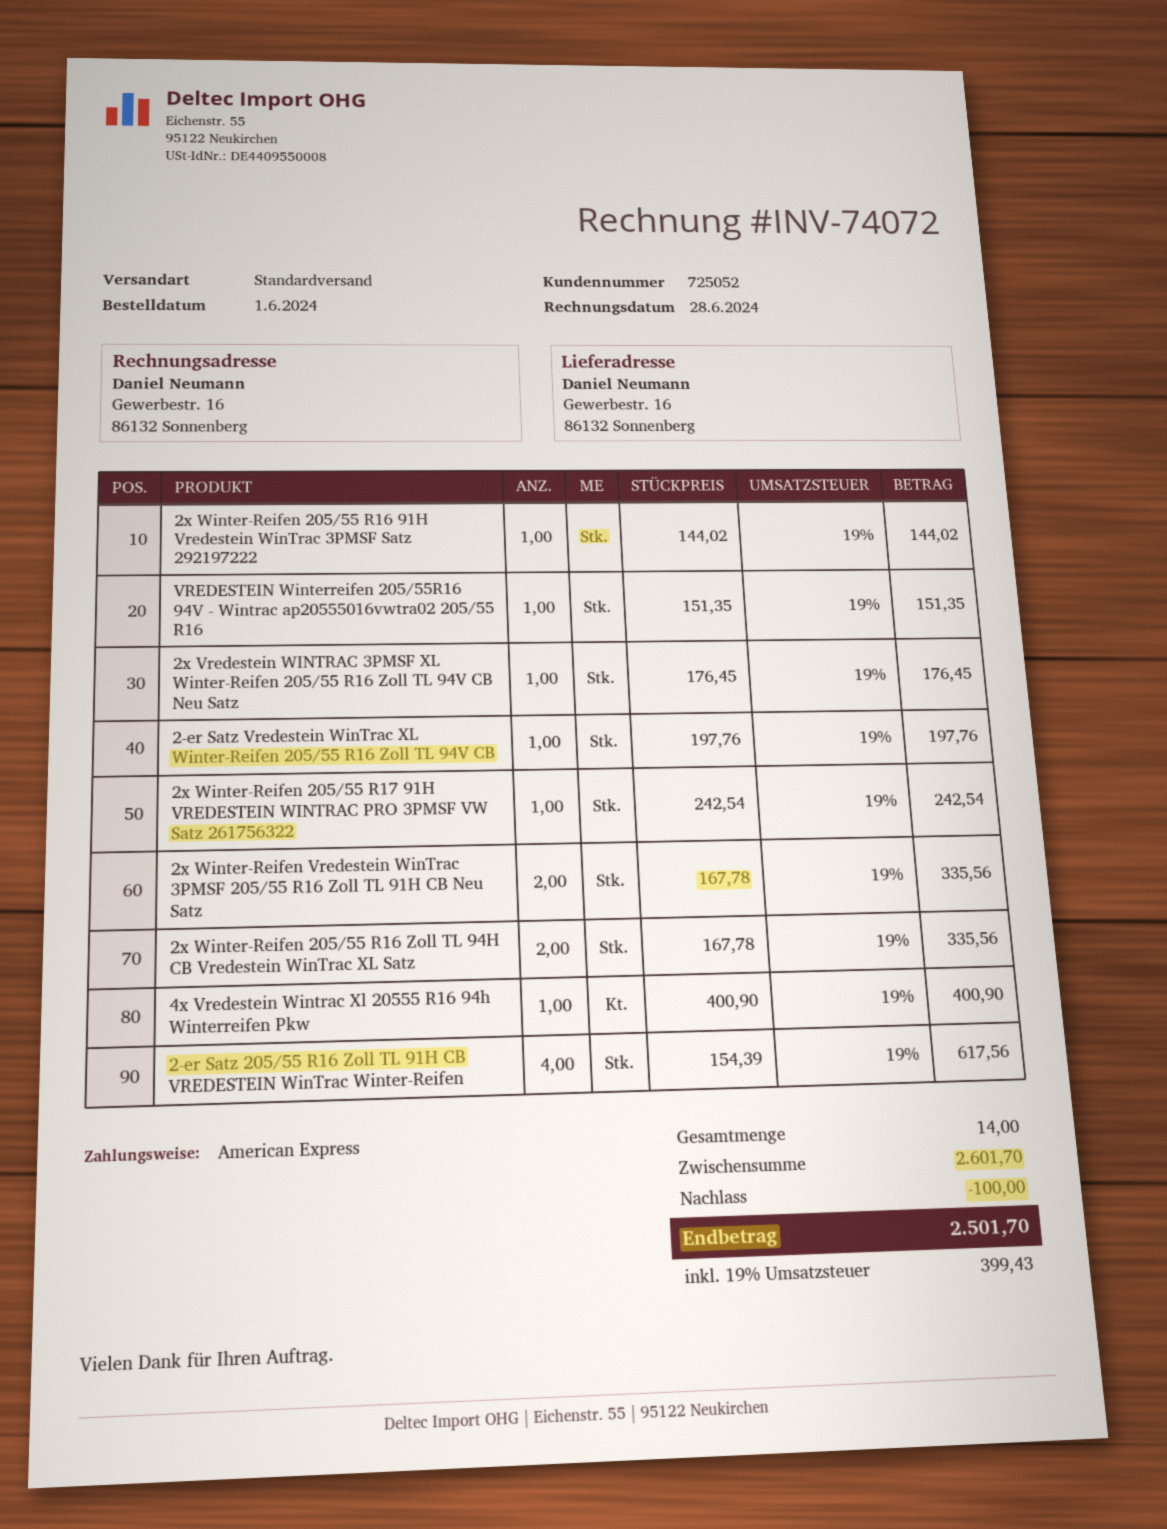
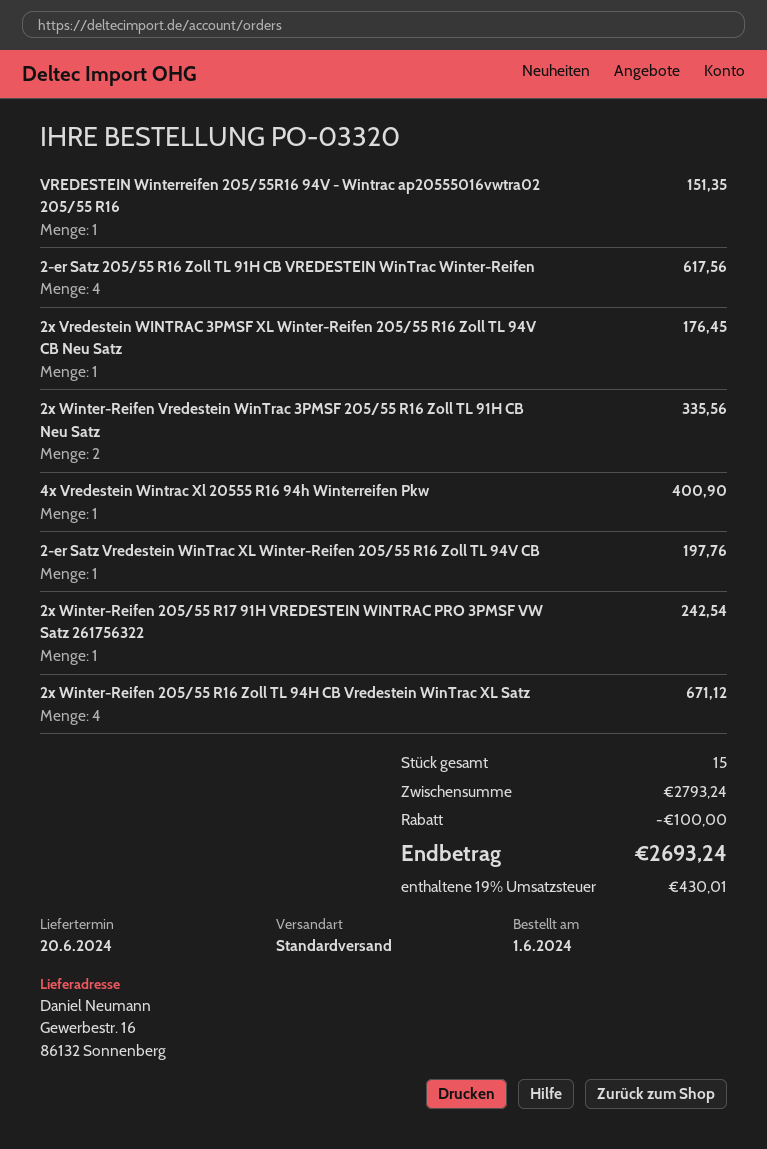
2x Winter-Reifen 205/55 R16 91H Vredestein WinTrac 3PMSF Satz 292197222: 1 for 144.02 -> none
2x Winter-Reifen 205/55 R16 Zoll TL 94H CB Vredestein WinTrac XL Satz: 2 for 335.56 -> 4 for 671.12
total quantity: 14 -> 15
subtotal: 2601.70 -> 2793.24
tax: 19% = 399.43 -> 19% = 430.01
total: 2501.70 -> 2693.24

